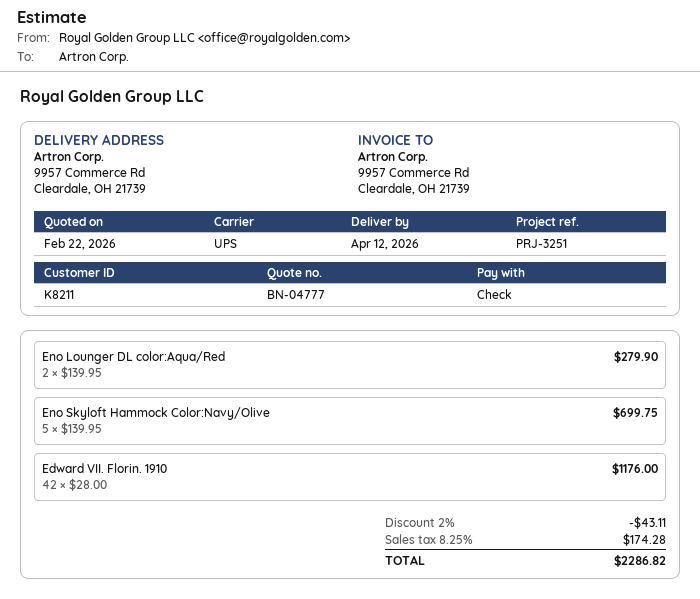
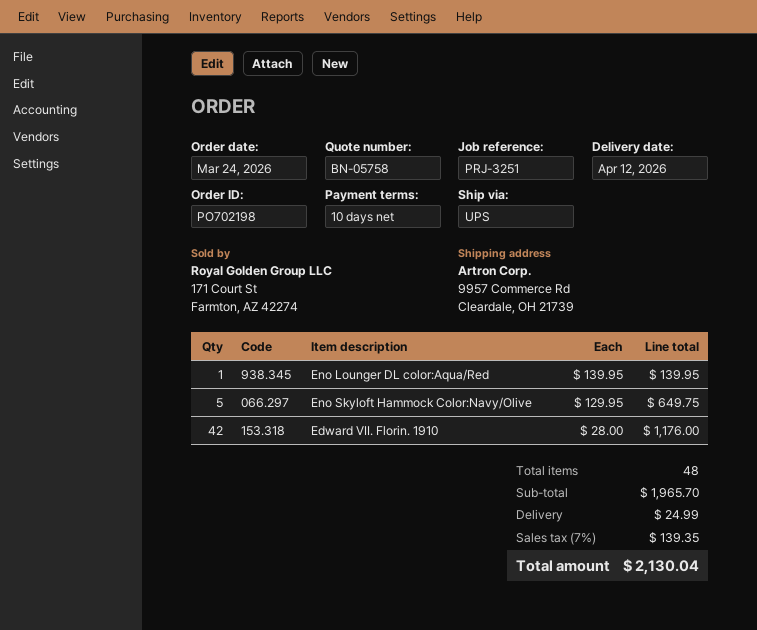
quote number: BN-04777 -> BN-05758
Eno Lounger DL color:Aqua/Red: 2 x 139.95 = 279.90 -> 1 x 139.95 = 139.95
Eno Skyloft Hammock Color:Navy/Olive: 5 x 139.95 = 699.75 -> 5 x 129.95 = 649.75
discount: 2% = 43.11 -> none
shipping: none -> 24.99
tax: 8.25% = 174.28 -> 7% = 139.35
total: 2286.82 -> 2130.04

